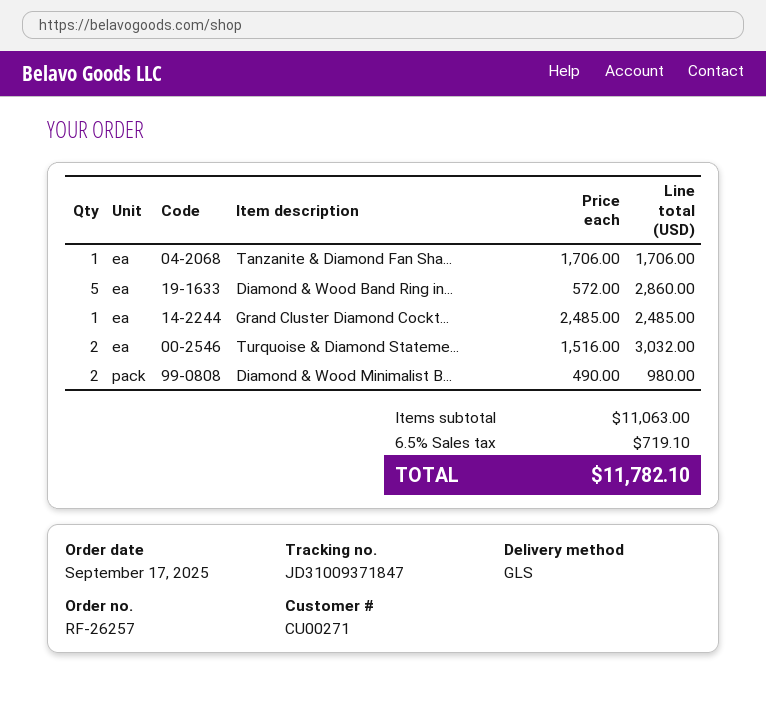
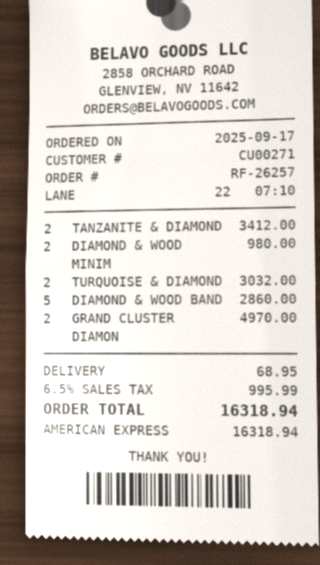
Tanzanite & Diamond Fan Sha...: 1 for 1706.00 -> 2 for 3412.00
Grand Cluster Diamond Cockt...: 1 for 2485.00 -> 2 for 4970.00
shipping: none -> 68.95
tax: 6.5% = 719.10 -> 6.5% = 995.99
total: 11782.10 -> 16318.94

